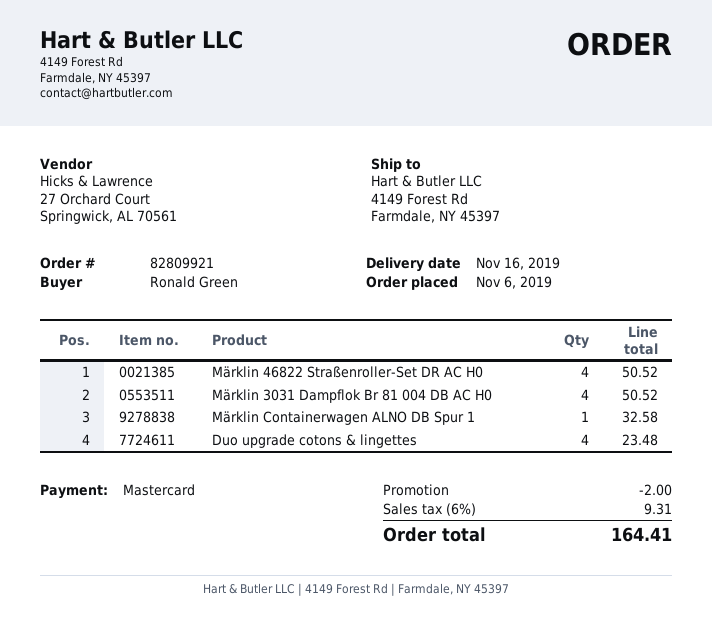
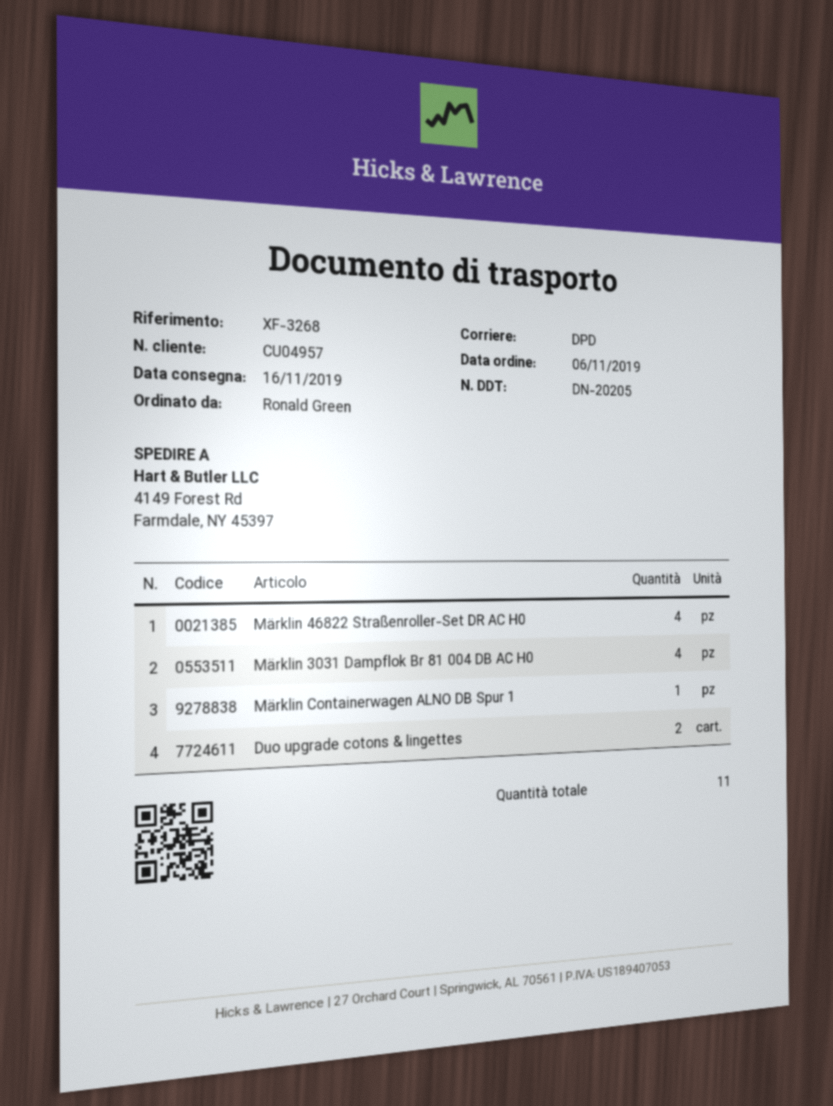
Duo upgrade cotons & lingettes: 4 -> 2

